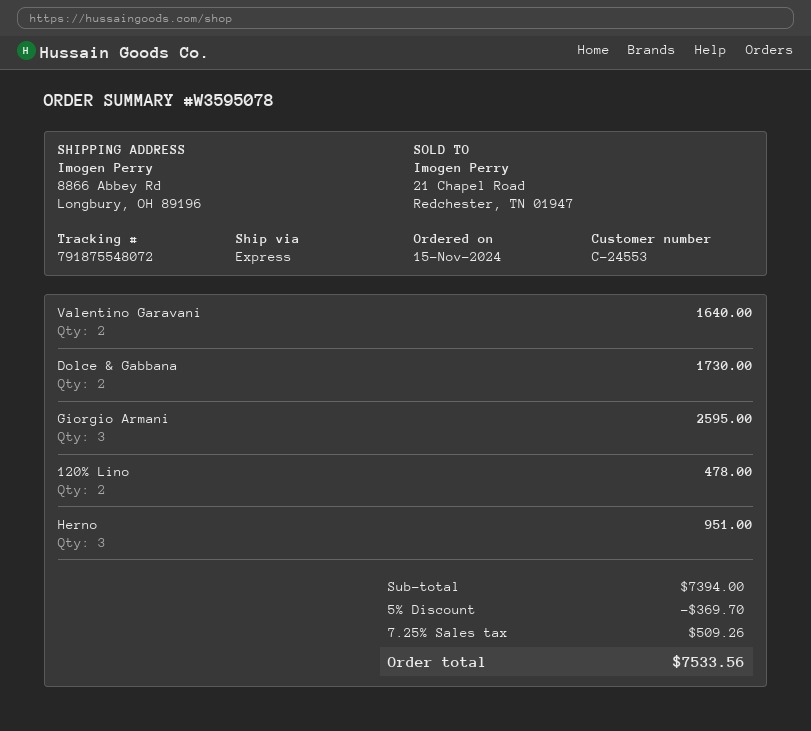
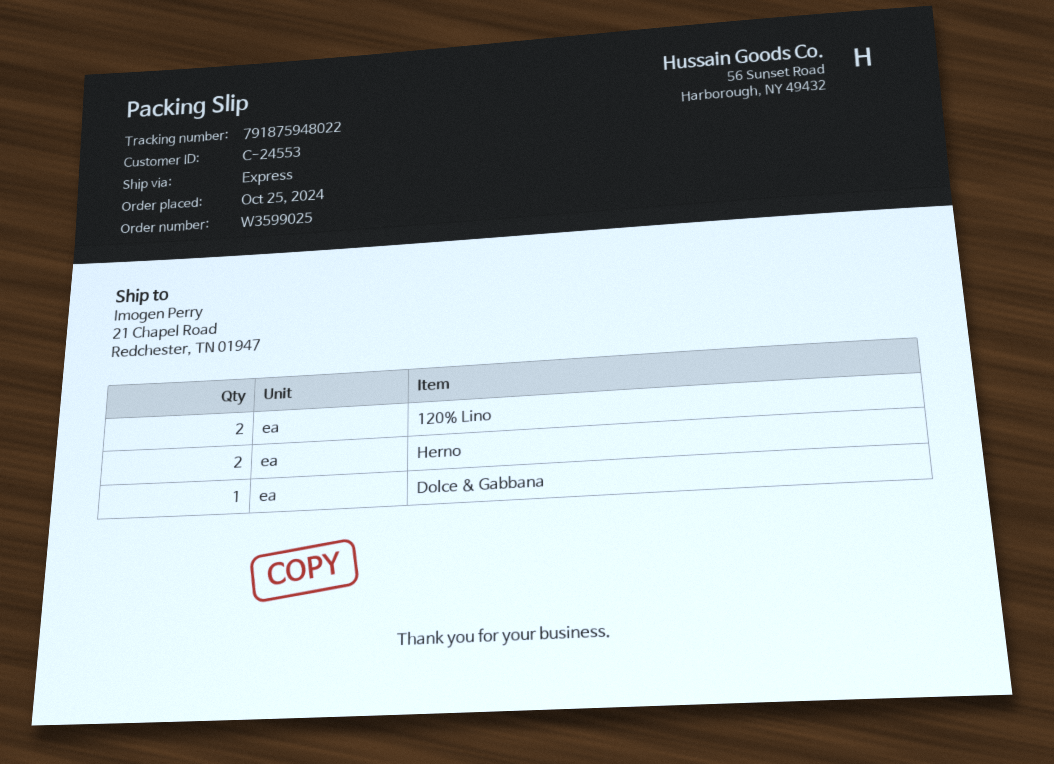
order number: W3595078 -> W3599025
order date: 2024-11-15 -> 2024-10-25
tracking number: 791875548072 -> 791875948022
ship to: 8866 Abbey Rd, Longbury, OH 89196 -> 21 Chapel Road, Redchester, TN 01947
Valentino Garavani: 2 -> none
Dolce & Gabbana: 2 -> 1
Giorgio Armani: 3 -> none
Herno: 3 -> 2

